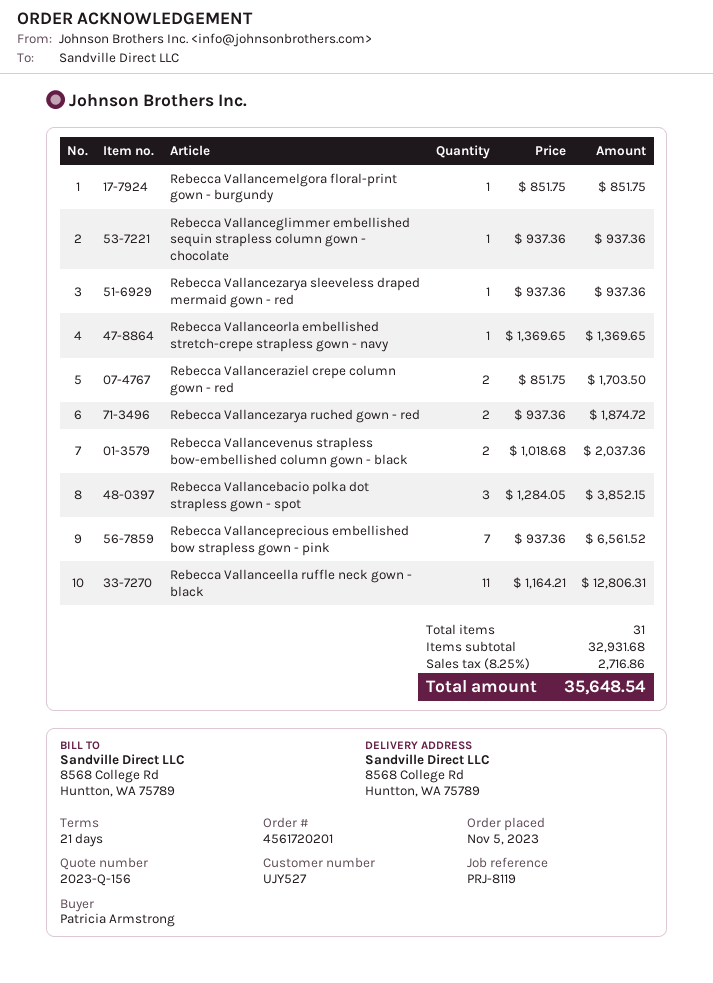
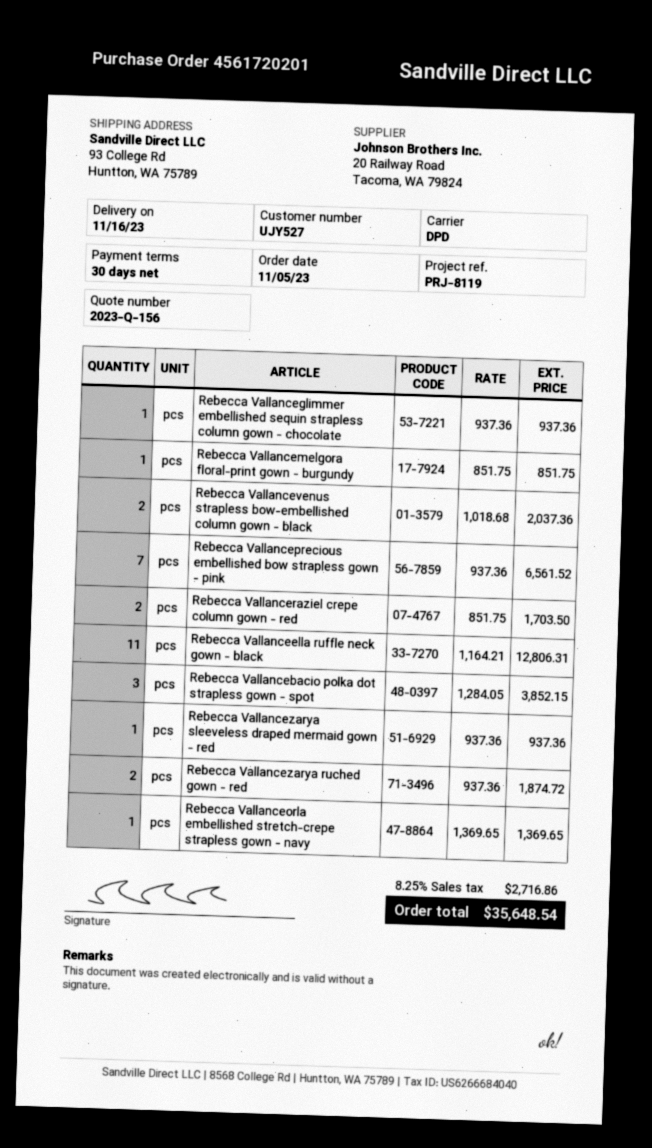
payment terms: 21 days -> 30 days
ship to: 8568 College Rd, Huntton, WA 75789 -> 93 College Rd, Huntton, WA 75789

